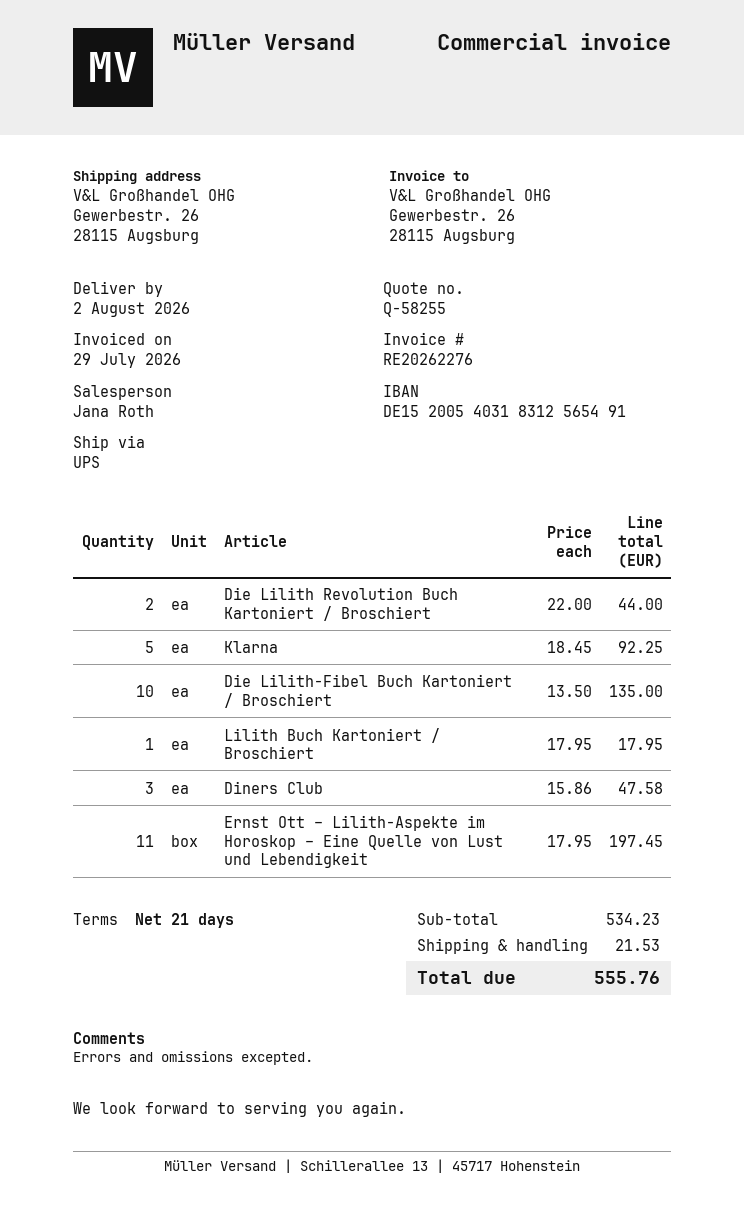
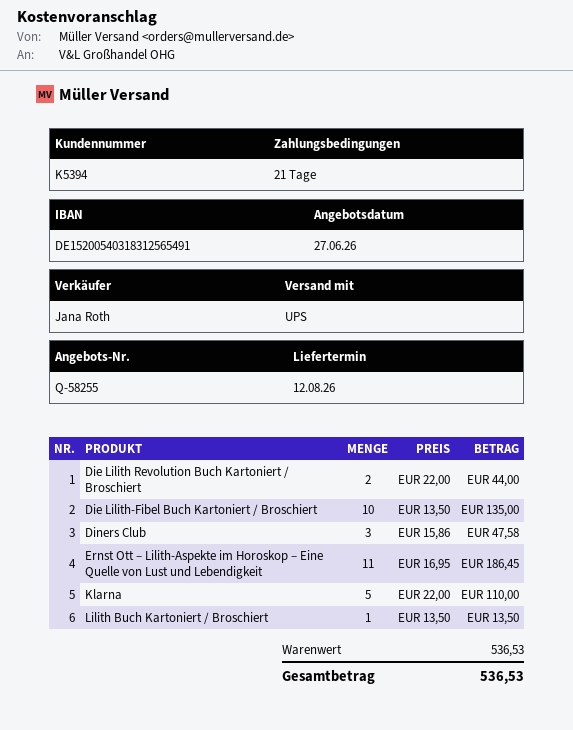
delivery date: 2026-08-02 -> 2026-08-12
Klarna: 5 x 18.45 = 92.25 -> 5 x 22.00 = 110.00
Lilith Buch Kartoniert / Broschiert: 1 x 17.95 = 17.95 -> 1 x 13.50 = 13.50
Ernst Ott – Lilith-Aspekte im Horoskop – Eine Quelle von Lust und Lebendigkeit: 11 x 17.95 = 197.45 -> 11 x 16.95 = 186.45
subtotal: 534.23 -> 536.53
shipping: 21.53 -> none
total: 555.76 -> 536.53

